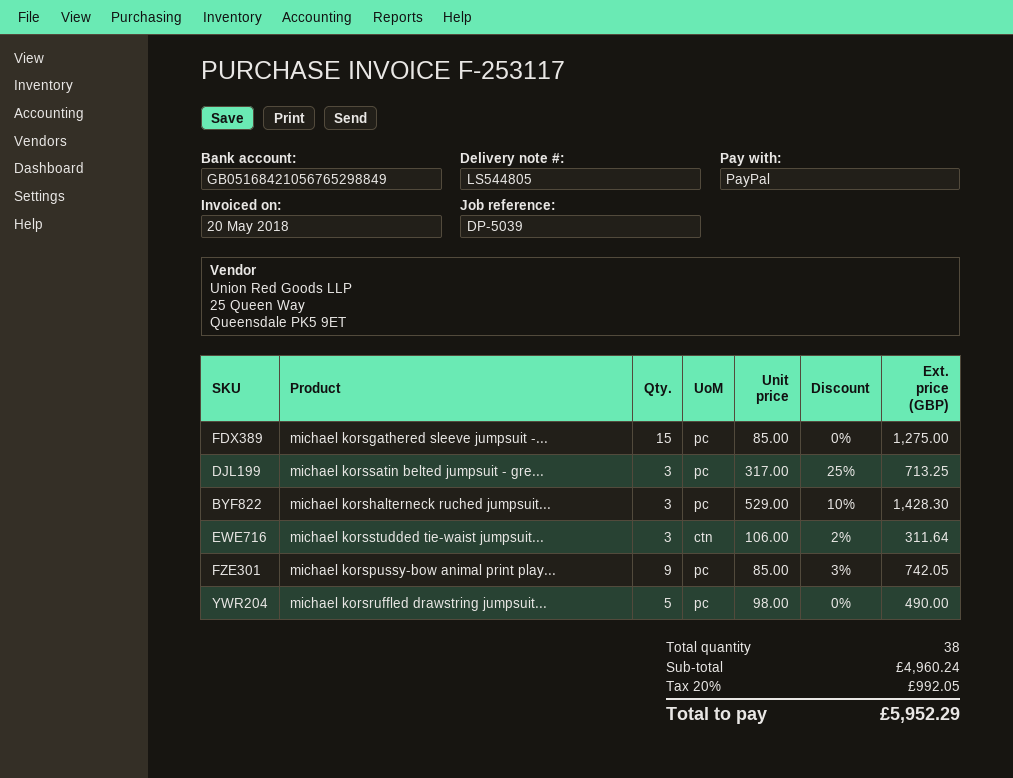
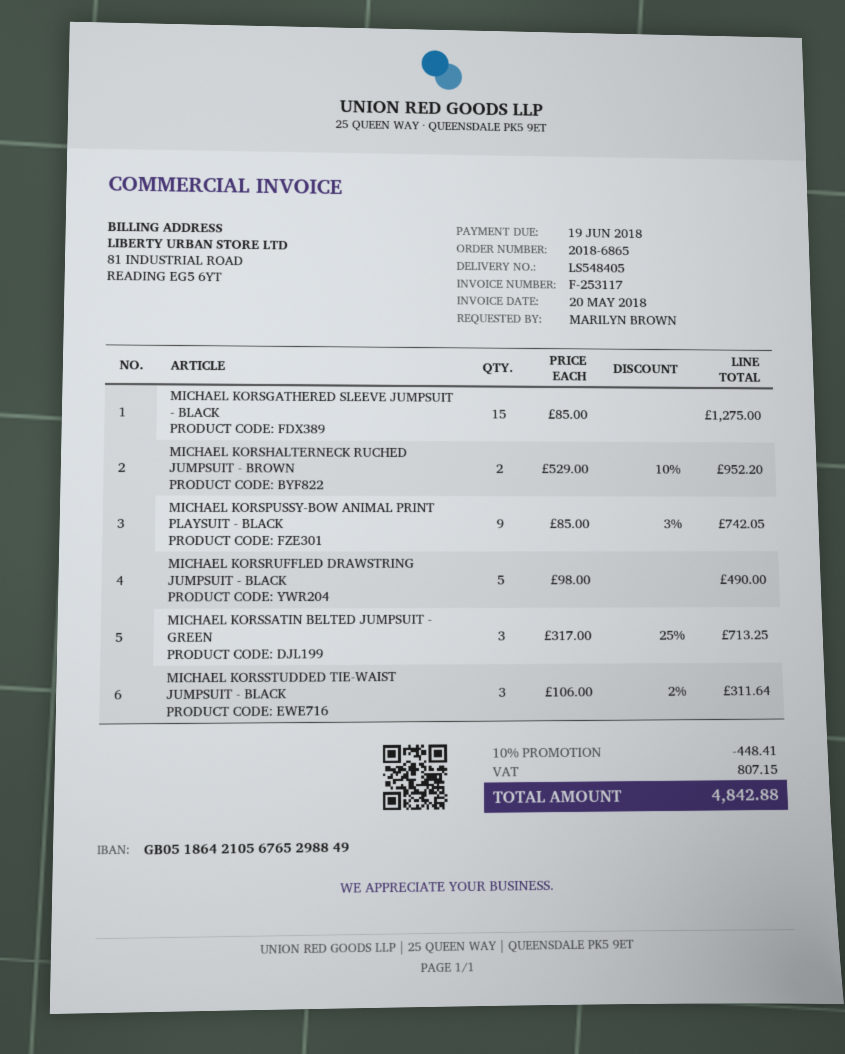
delivery note number: LS544805 -> LS548405
bank account: GB05168421056765298849 -> GB05186421056765298849
michael korshalterneck ruched jumpsuit...: 3 x 529.00 - 10% = 1428.30 -> 2 x 529.00 - 10% = 952.20
discount: none -> 10% = 448.41
tax: 992.05 -> 807.15
total: 5952.29 -> 4842.88

